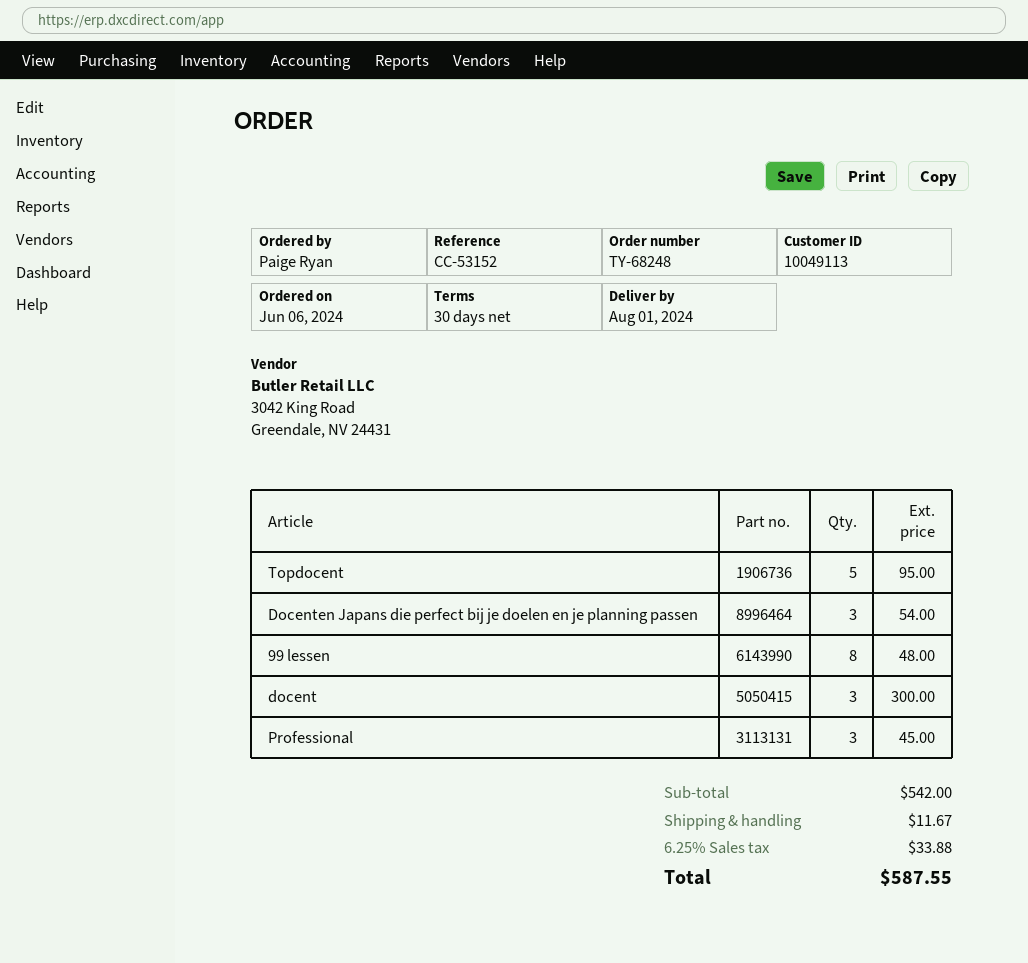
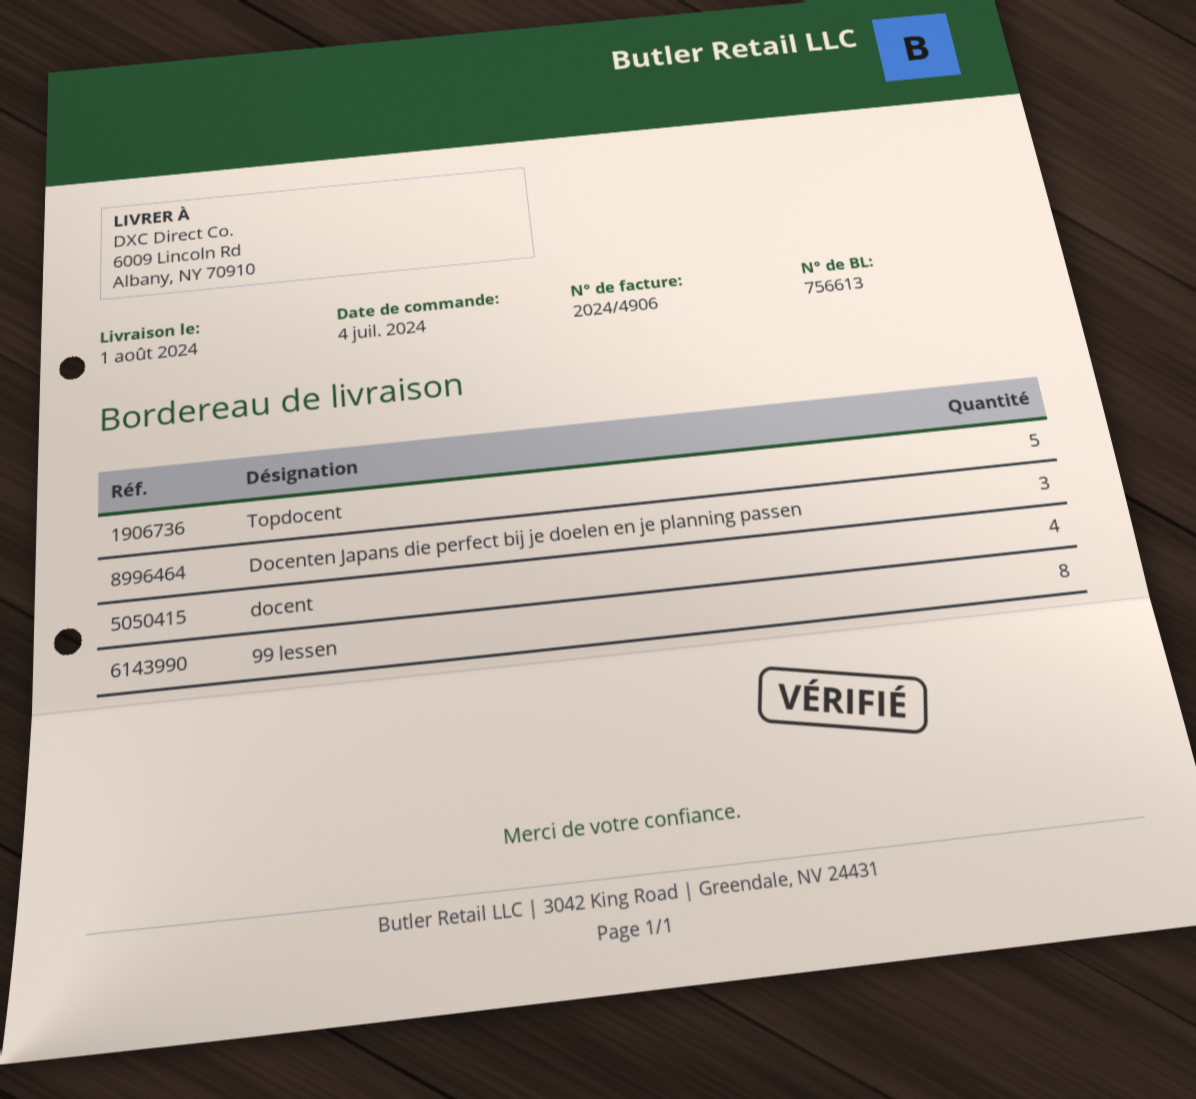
order date: 2024-06-06 -> 2024-07-04
docent: 3 -> 4
Professional: 3 -> none

